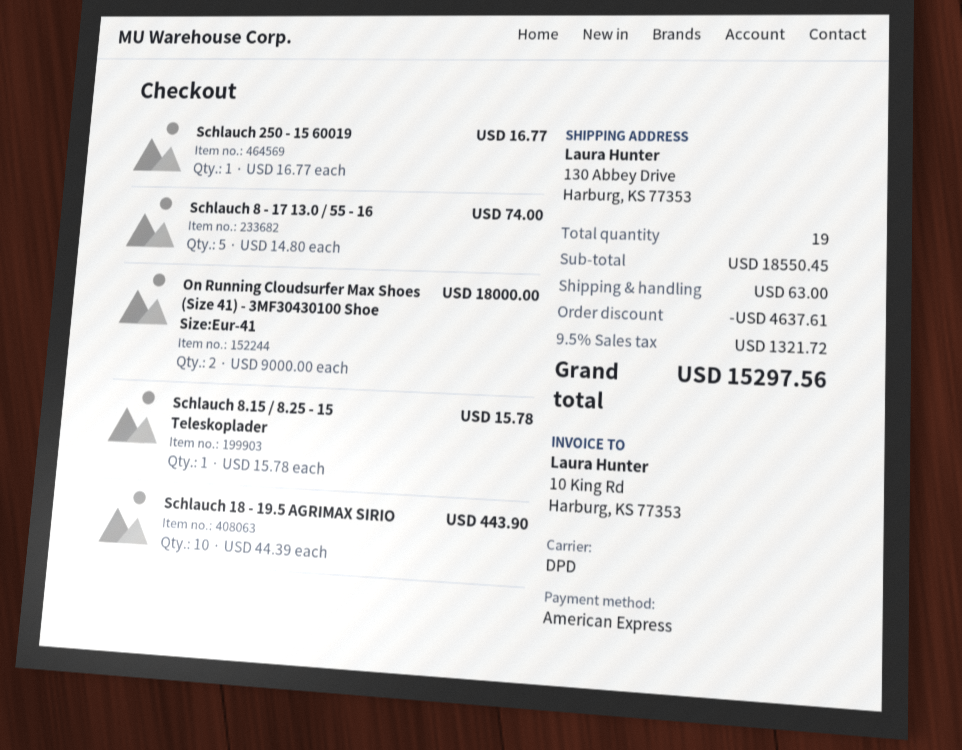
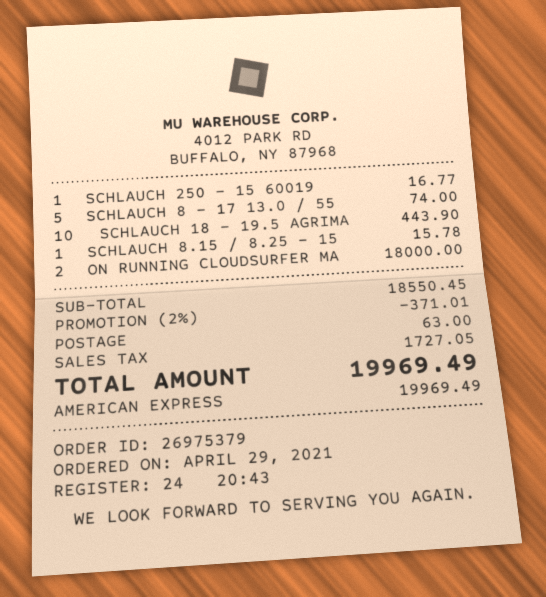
discount: 4637.61 -> 371.01
tax: 1321.72 -> 1727.05
total: 15297.56 -> 19969.49

